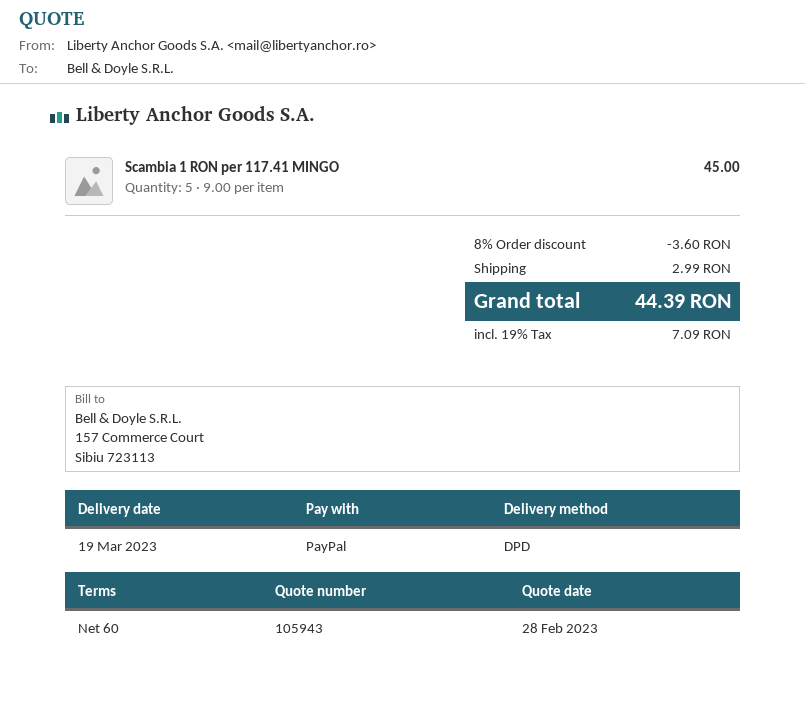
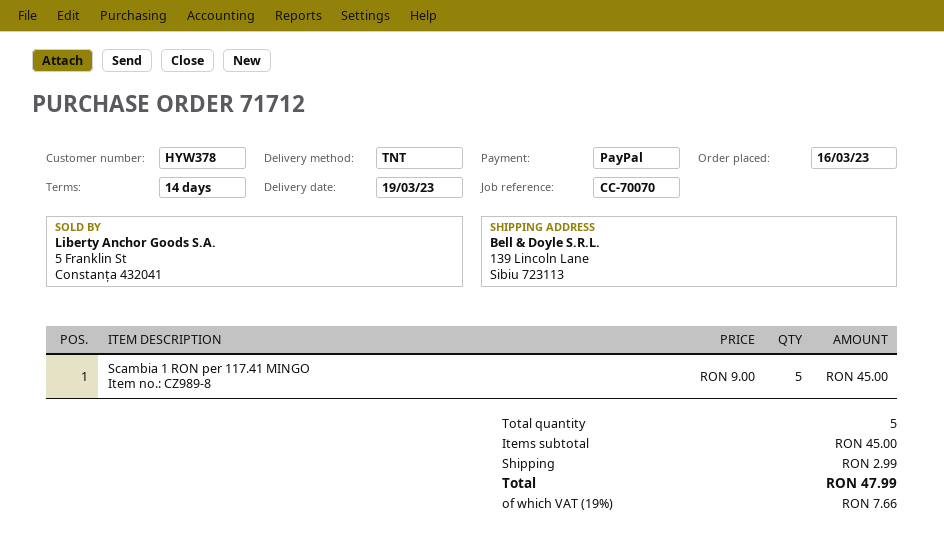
payment terms: 60 days -> 14 days
shipping method: DPD -> TNT
discount: 8% = 3.60 -> none
tax: 19% = 7.09 -> 19% = 7.66
total: 44.39 -> 47.99

